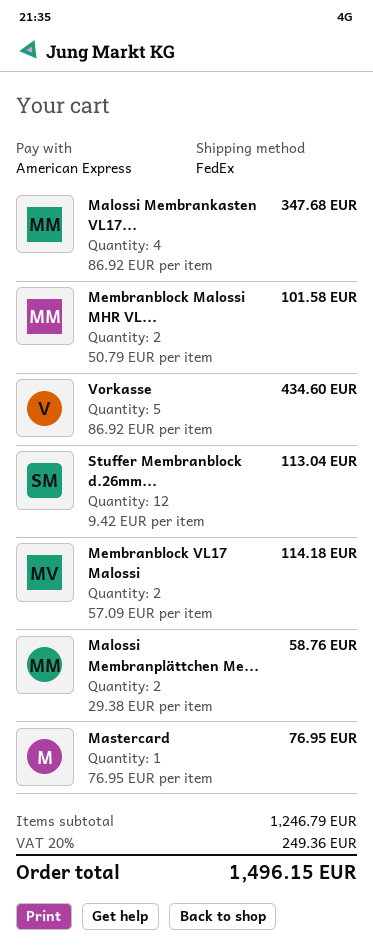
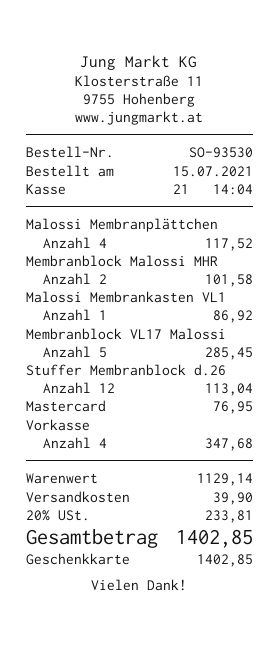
payment method: American Express -> gift card
Malossi Membrankasten VL17...: 4 for 347.68 -> 1 for 86.92
Vorkasse: 5 for 434.60 -> 4 for 347.68
Membranblock VL17 Malossi: 2 for 114.18 -> 5 for 285.45
Malossi Membranplättchen Me...: 2 for 58.76 -> 4 for 117.52
subtotal: 1246.79 -> 1129.14
shipping: none -> 39.90
tax: 20% = 249.36 -> 20% = 233.81
total: 1496.15 -> 1402.85

